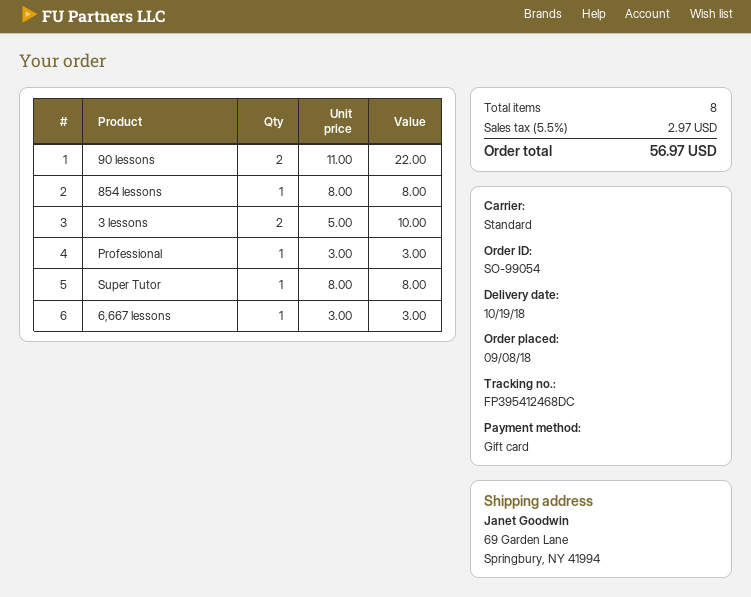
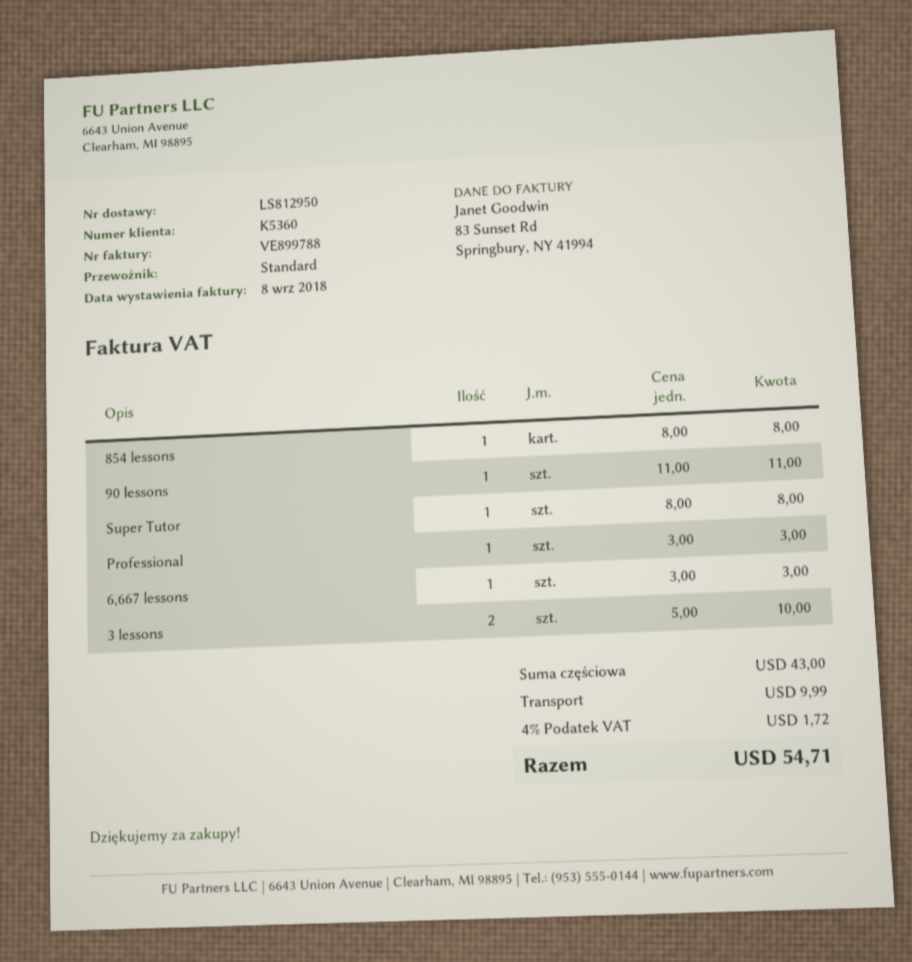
90 lessons: 2 x 11.00 = 22.00 -> 1 x 11.00 = 11.00
shipping: none -> 9.99
tax: 5.5% = 2.97 -> 4% = 1.72
total: 56.97 -> 54.71

